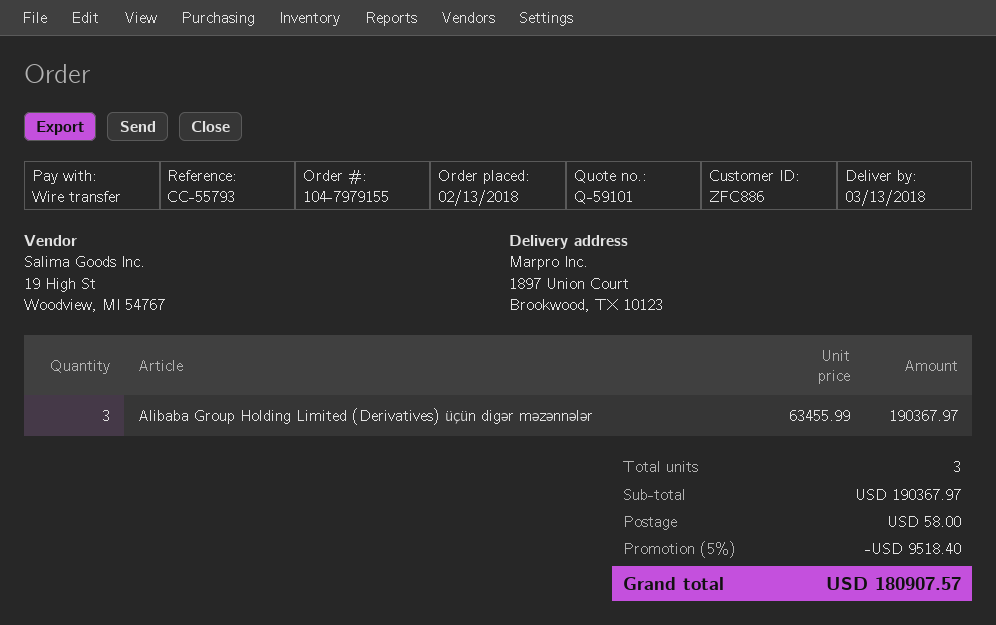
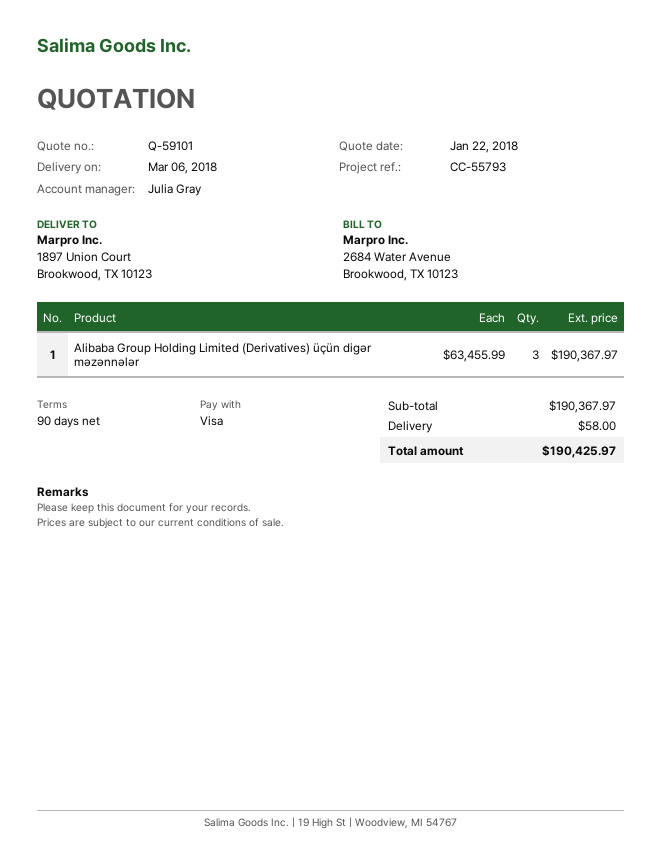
delivery date: 2018-03-13 -> 2018-03-06
payment method: bank transfer -> Visa
discount: 5% = 9518.40 -> none
total: 180907.57 -> 190425.97

